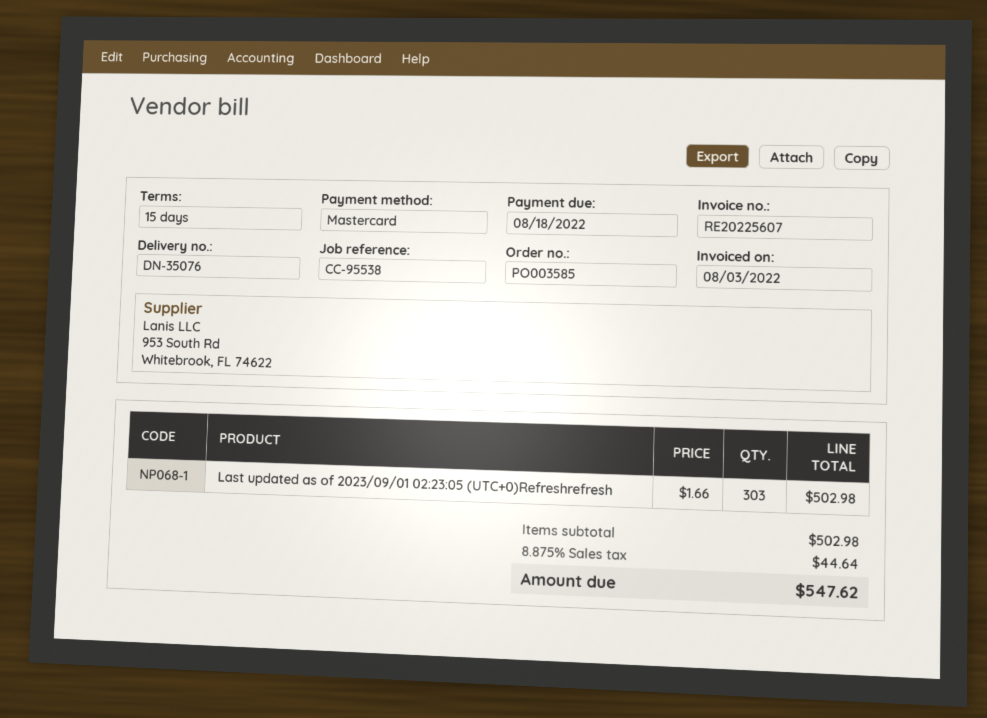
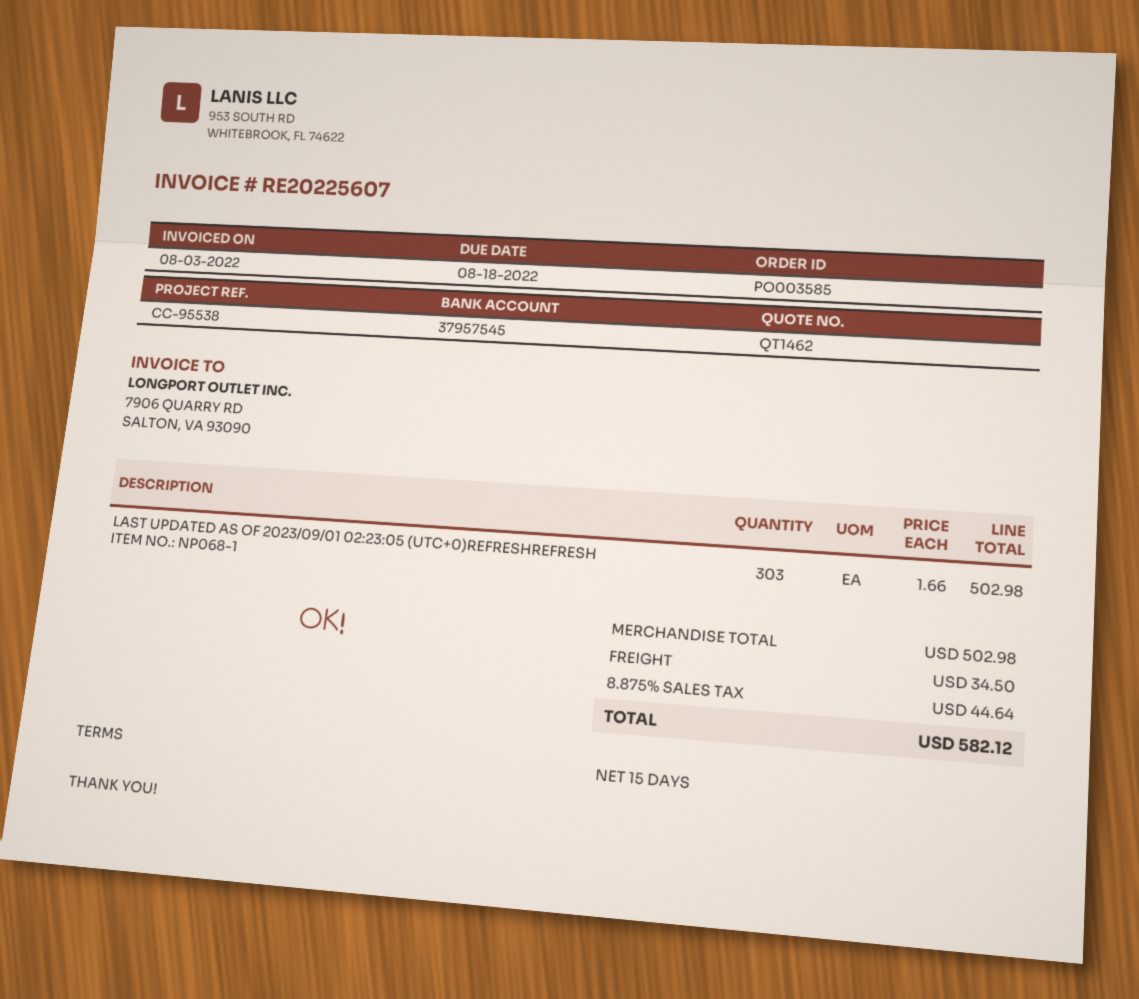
shipping: none -> 34.50
total: 547.62 -> 582.12

